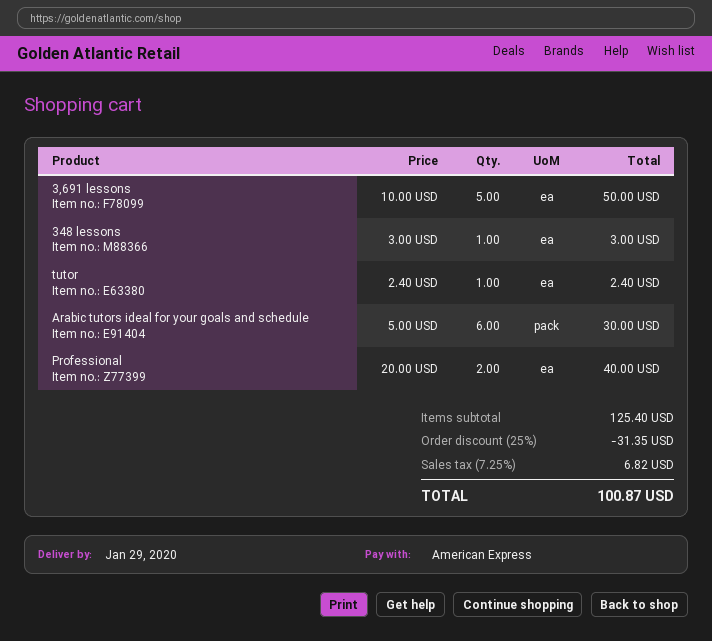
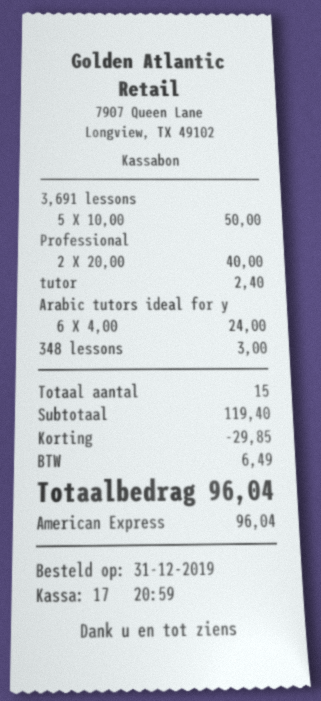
Arabic tutors ideal for your goals and schedule: 6 x 5.00 = 30.00 -> 6 x 4.00 = 24.00
subtotal: 125.40 -> 119.40
discount: 31.35 -> 29.85
tax: 6.82 -> 6.49
total: 100.87 -> 96.04

